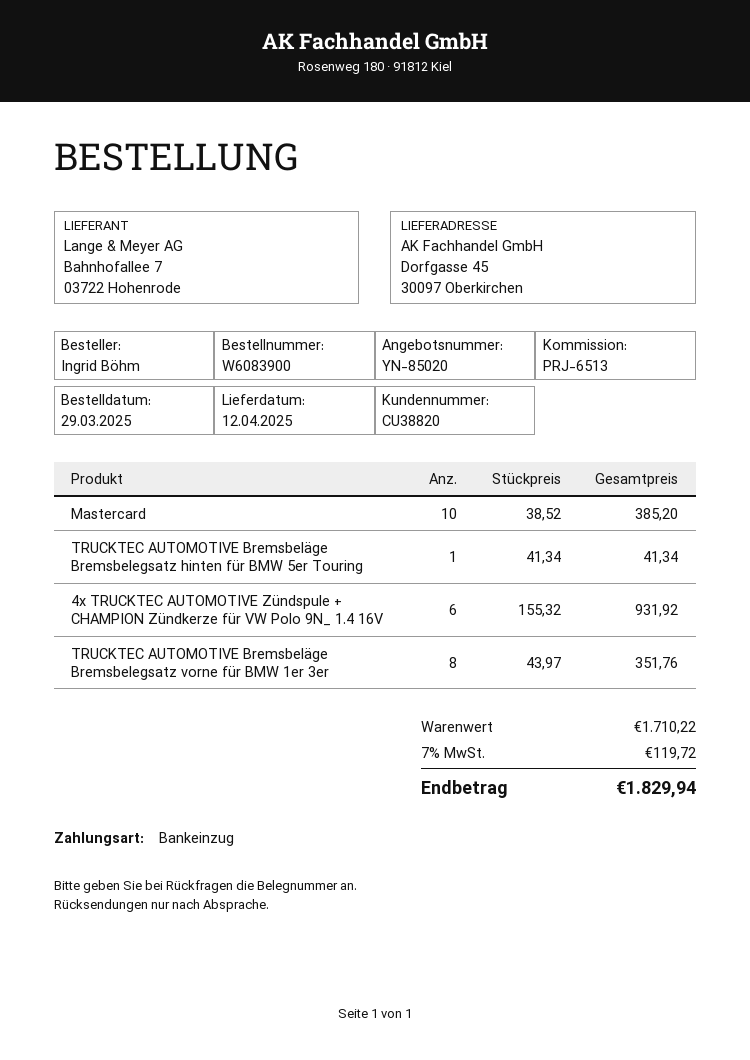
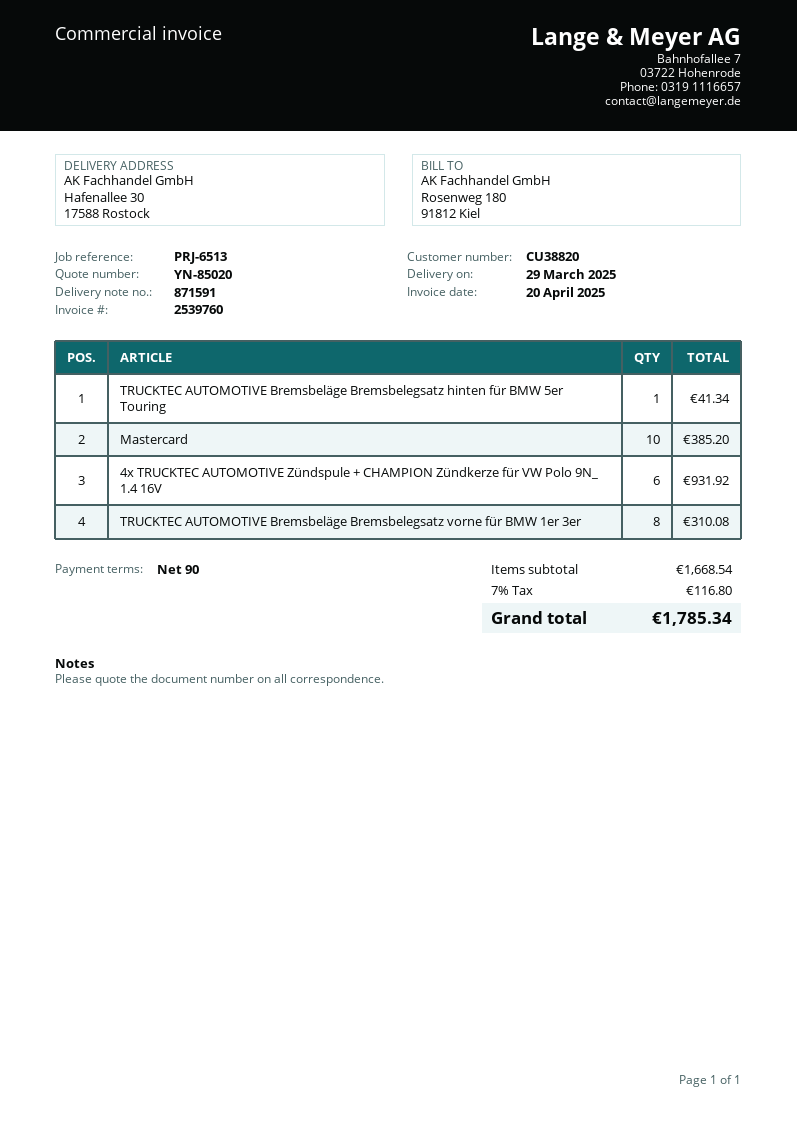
delivery date: 2025-04-12 -> 2025-03-29
ship to: Dorfgasse 45, 30097 Oberkirchen -> Hafenallee 30, 17588 Rostock
TRUCKTEC AUTOMOTIVE Bremsbeläge Bremsbelegsatz vorne für BMW 1er 3er: 8 for 351.76 -> 8 for 310.08
subtotal: 1710.22 -> 1668.54
tax: 7% = 119.72 -> 7% = 116.80
total: 1829.94 -> 1785.34

